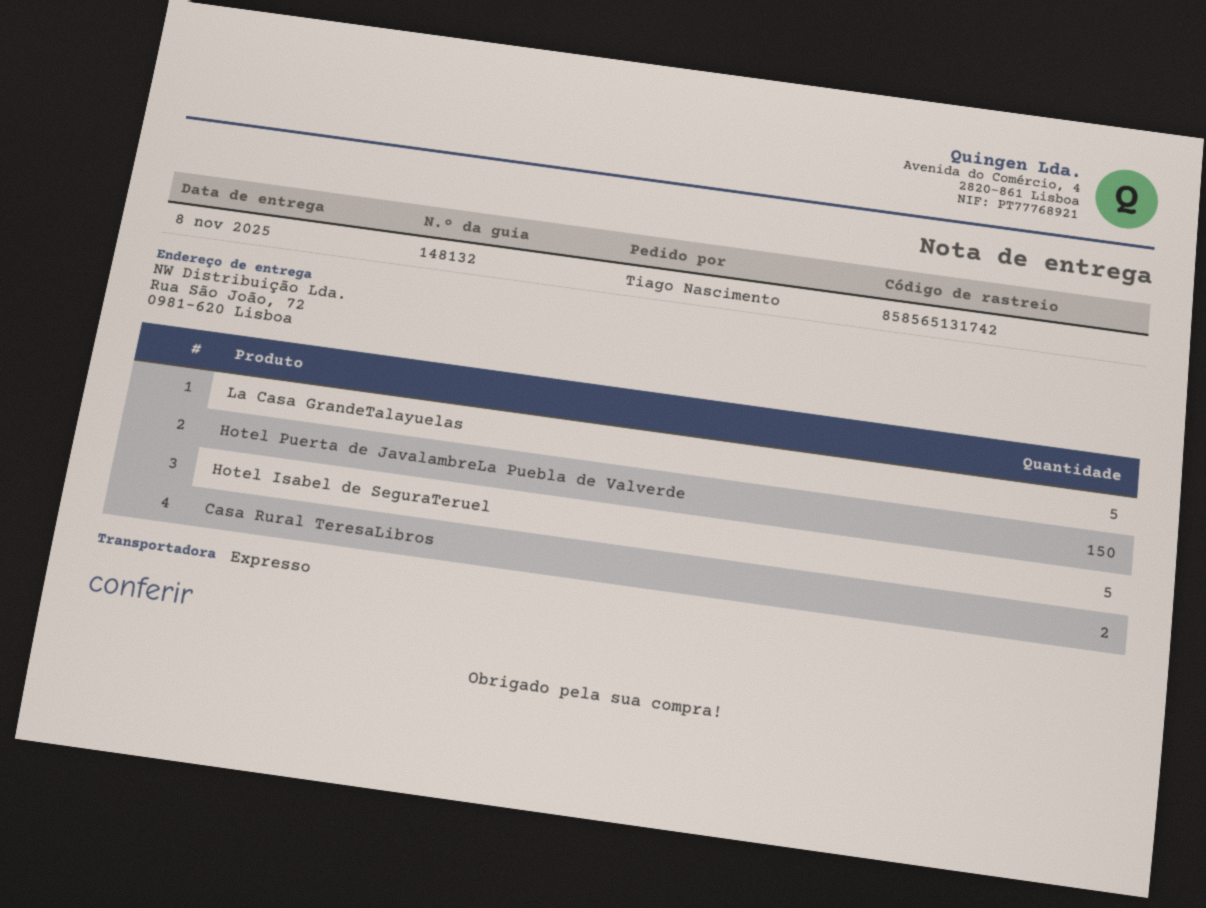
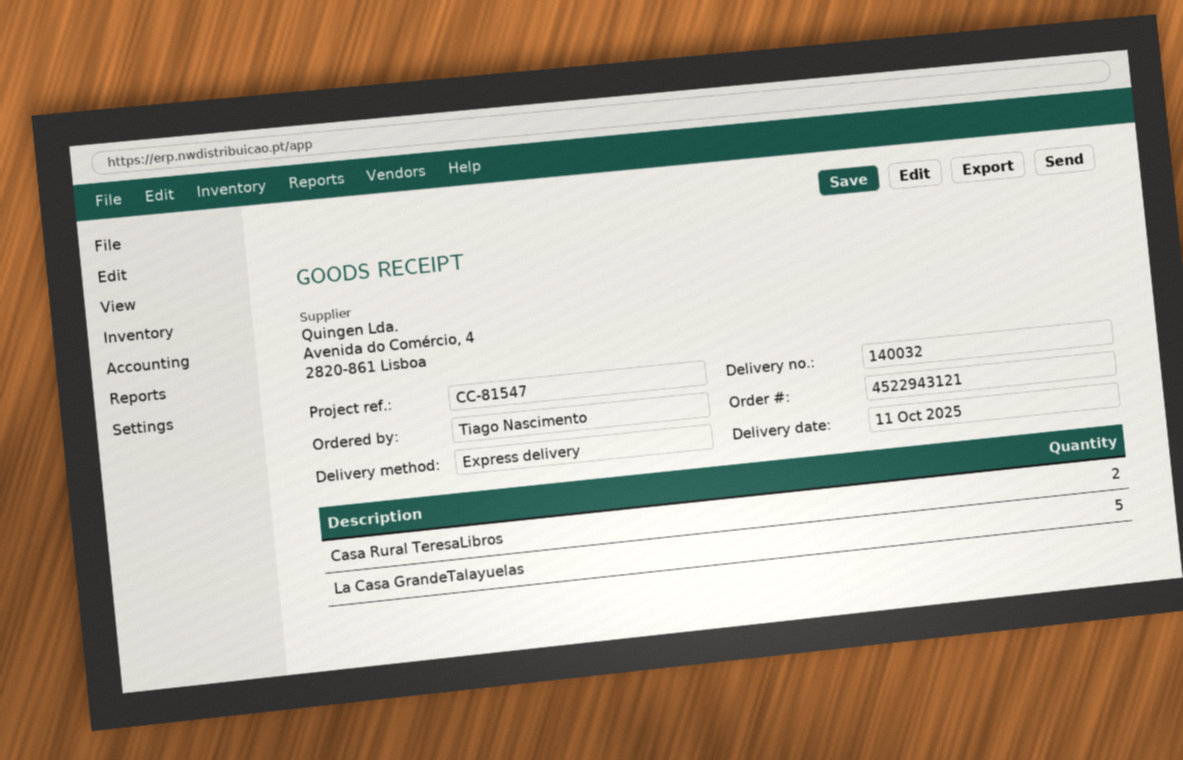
delivery note number: 148132 -> 140032
delivery date: 2025-11-08 -> 2025-10-11
Hotel Puerta de JavalambreLa Puebla de Valverde: 150 -> none
Hotel Isabel de SeguraTeruel: 5 -> none

